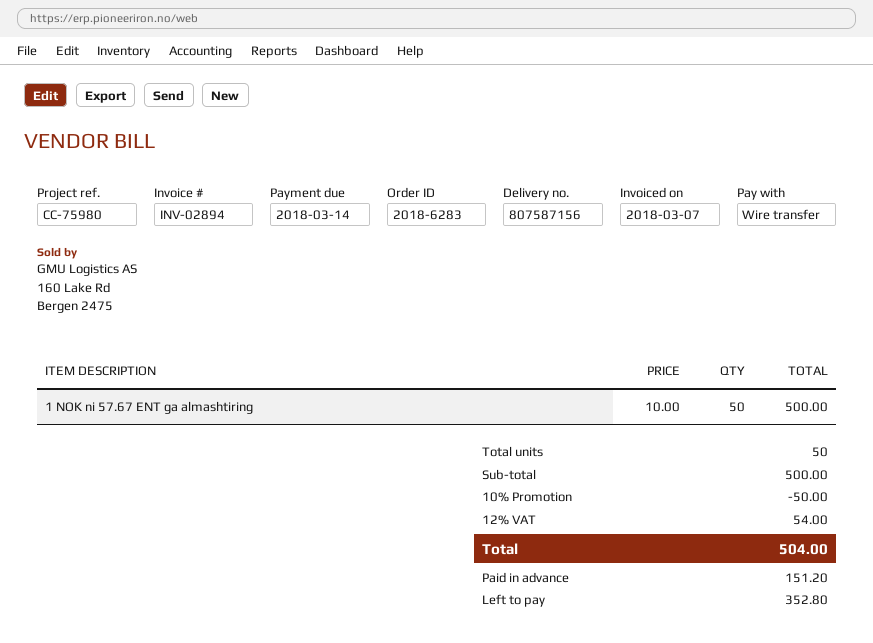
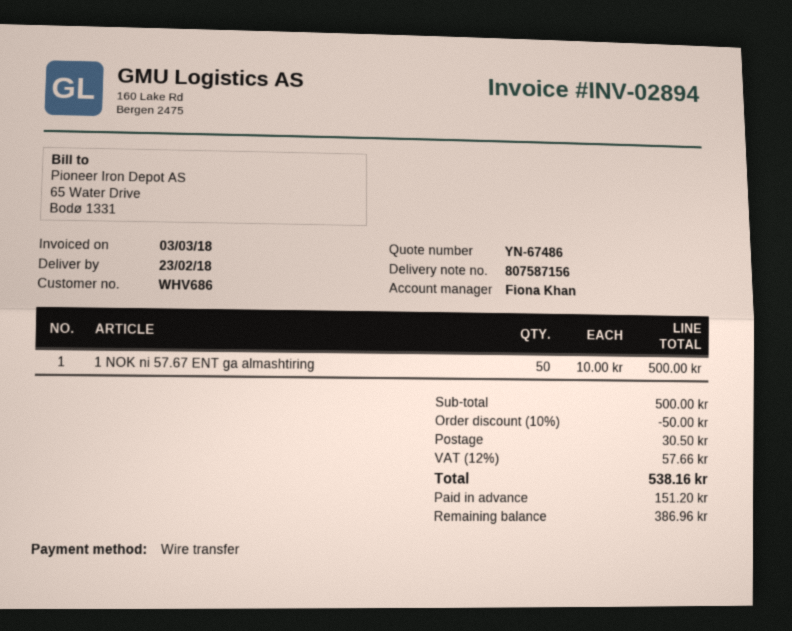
invoice date: 2018-03-07 -> 2018-03-03
shipping: none -> 30.50
tax: 12% = 54.00 -> 12% = 57.66
total: 504.00 -> 538.16
balance: 352.80 -> 386.96

